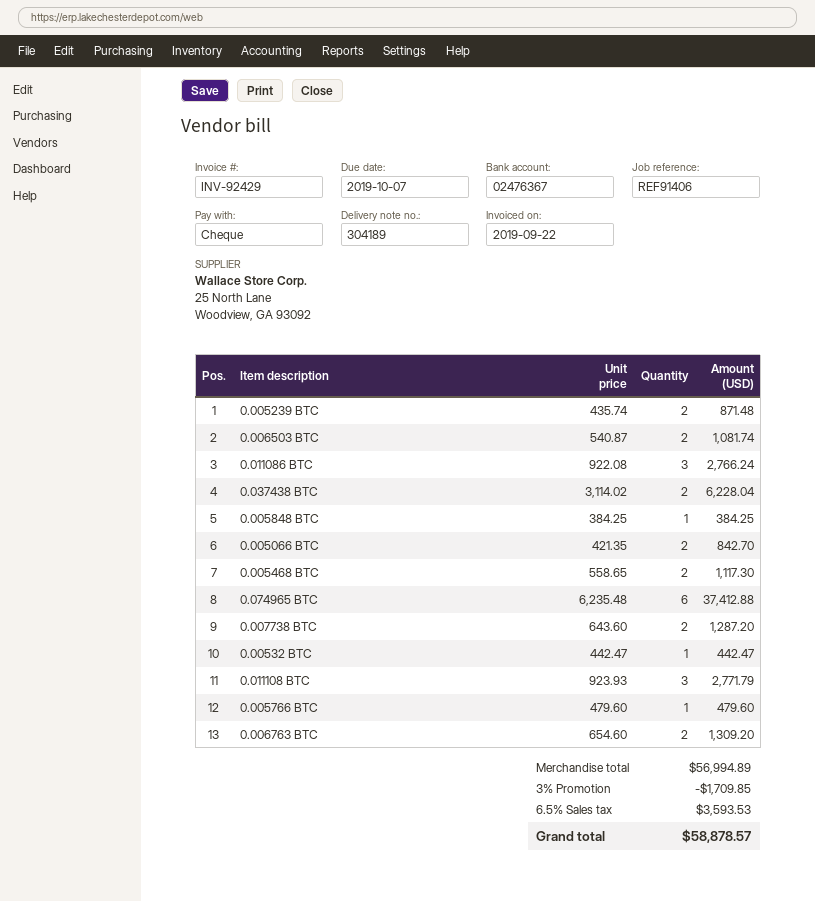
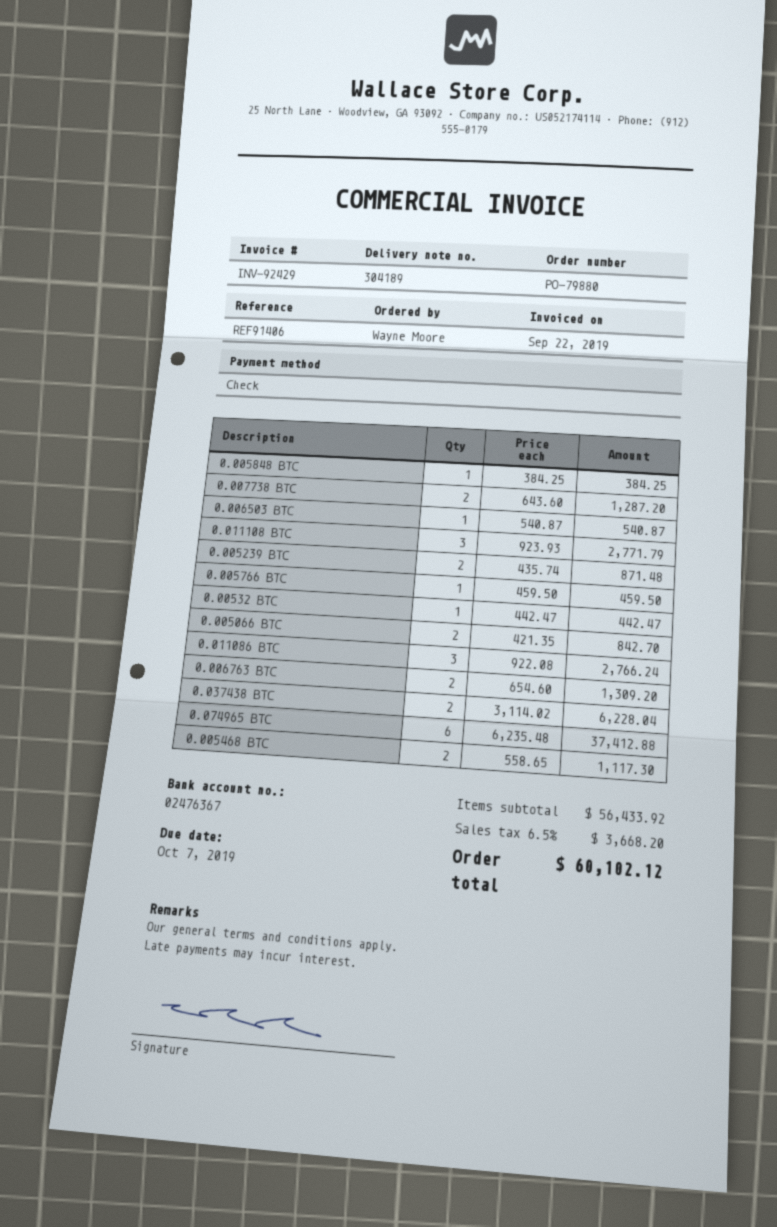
0.006503 BTC: 2 x 540.87 = 1081.74 -> 1 x 540.87 = 540.87
0.005766 BTC: 1 x 479.60 = 479.60 -> 1 x 459.50 = 459.50
subtotal: 56994.89 -> 56433.92
discount: 3% = 1709.85 -> none
tax: 6.5% = 3593.53 -> 6.5% = 3668.20
total: 58878.57 -> 60102.12

